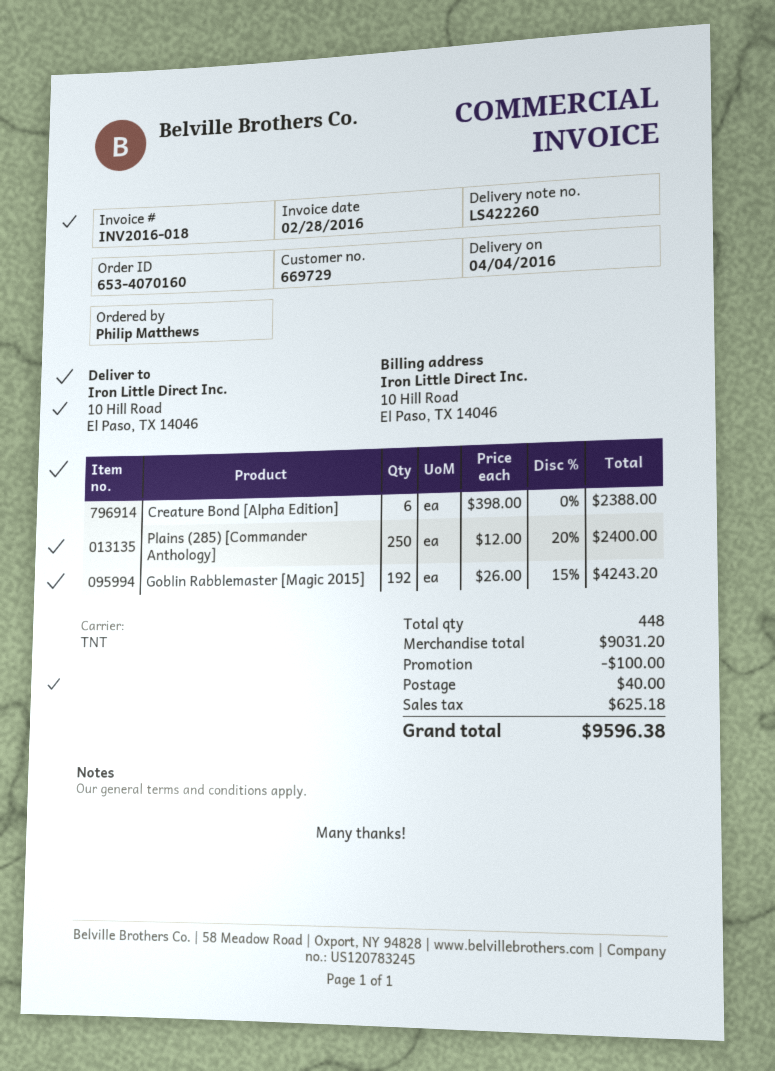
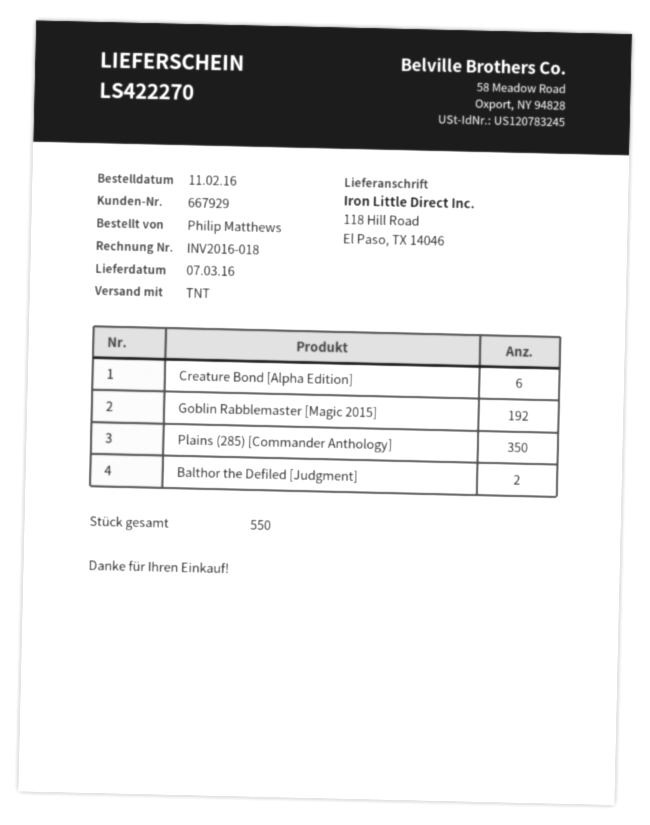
delivery note number: LS422260 -> LS422270
delivery date: 2016-04-04 -> 2016-03-07
customer number: 669729 -> 667929
ship to: 10 Hill Road, El Paso, TX 14046 -> 118 Hill Road, El Paso, TX 14046
Plains (285) [Commander Anthology]: 250 -> 350
Balthor the Defiled [Judgment]: none -> 2
total quantity: 448 -> 550

